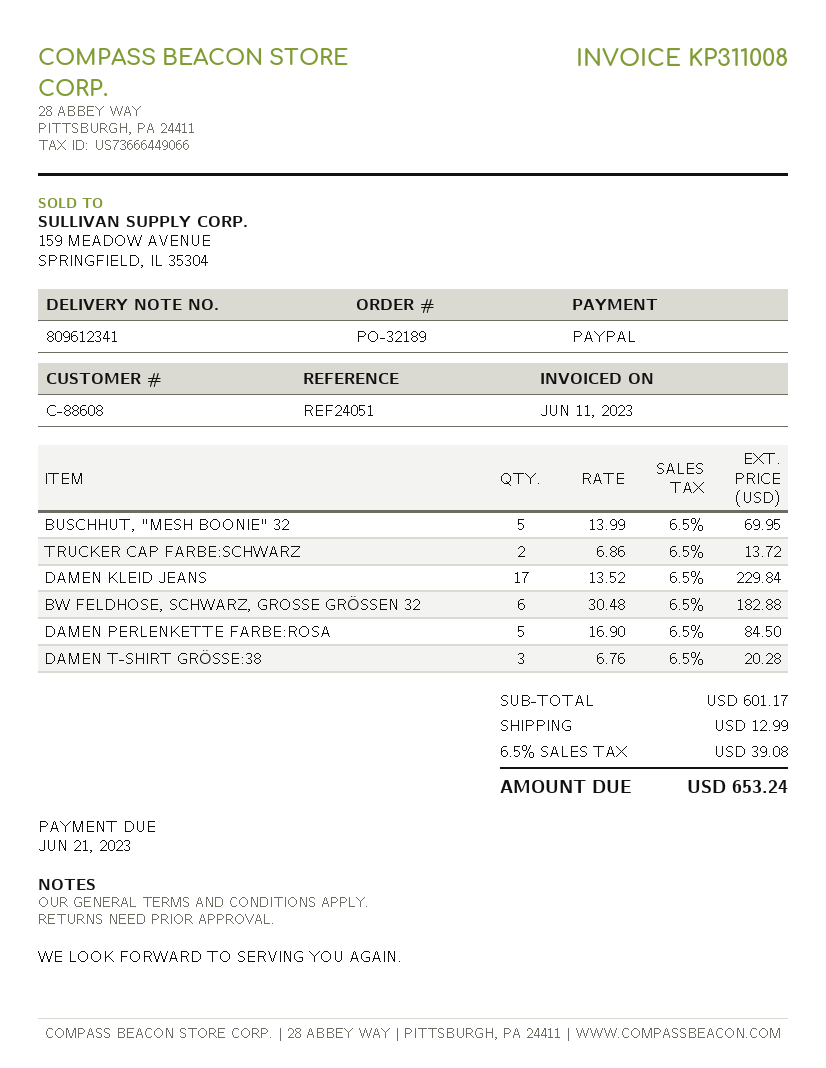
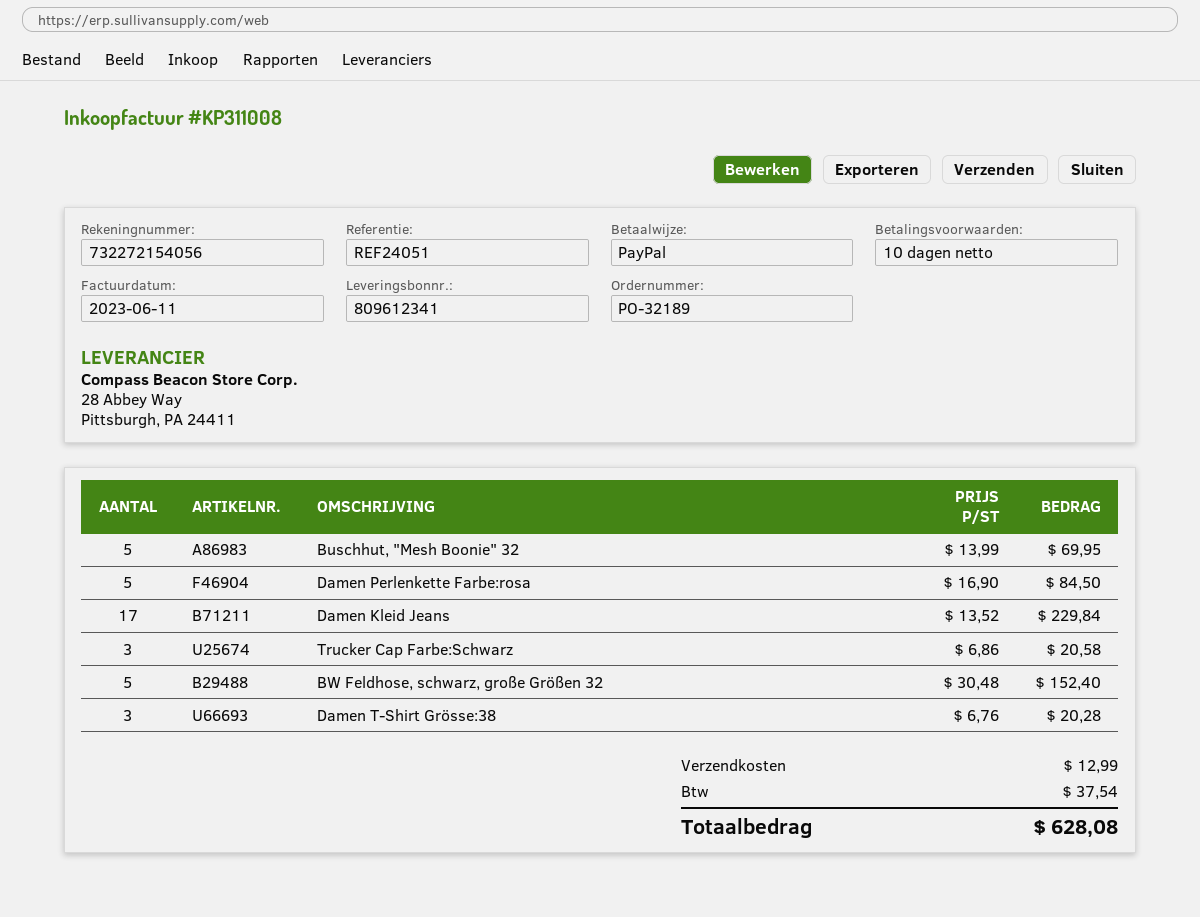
TRUCKER CAP FARBE:SCHWARZ: 2 x 6.86 = 13.72 -> 3 x 6.86 = 20.58
BW FELDHOSE, SCHWARZ, GROSSE GRÖSSEN 32: 6 x 30.48 = 182.88 -> 5 x 30.48 = 152.40
tax: 39.08 -> 37.54
total: 653.24 -> 628.08

